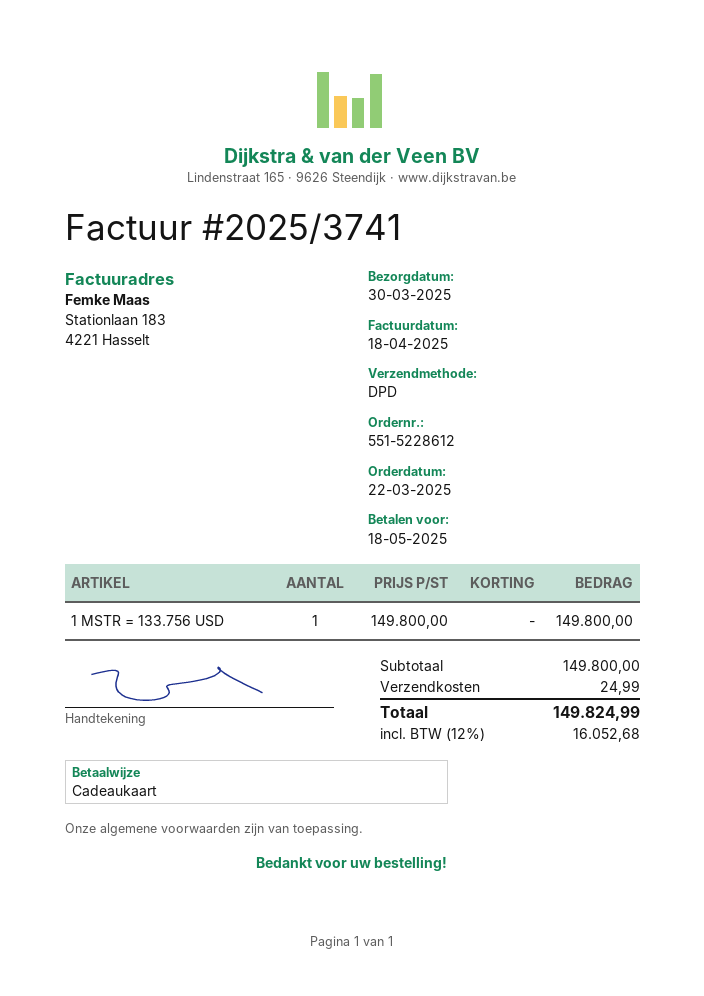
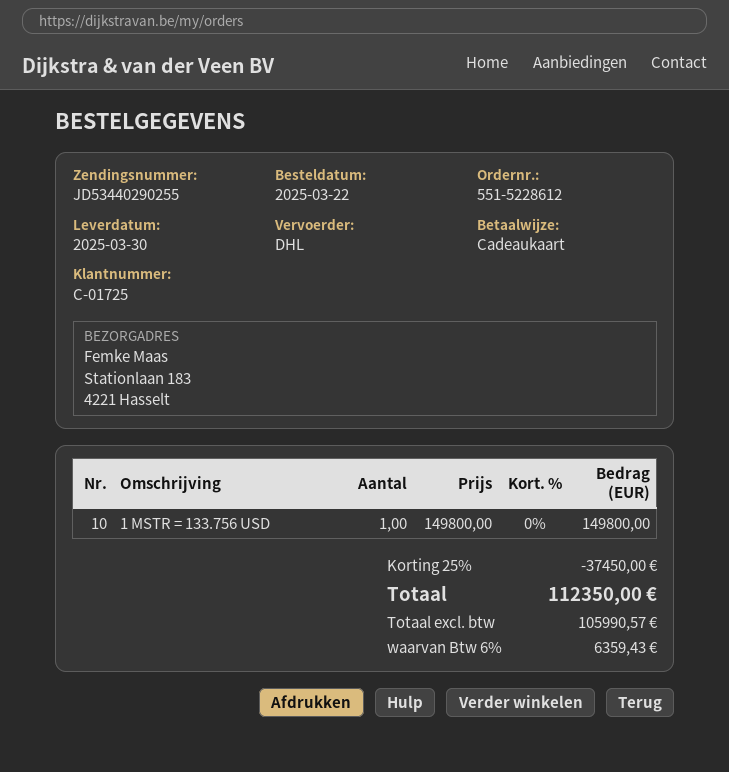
shipping method: DPD -> DHL
discount: none -> 25% = 37450.00
shipping: 24.99 -> none
tax: 12% = 16052.68 -> 6% = 6359.43
total: 149824.99 -> 112350.00

